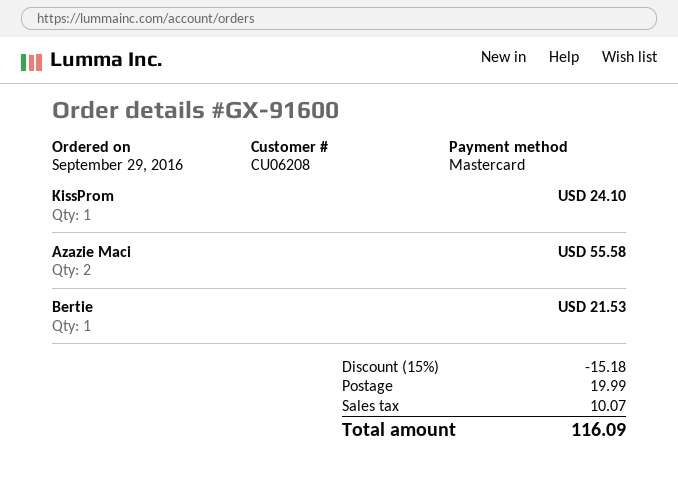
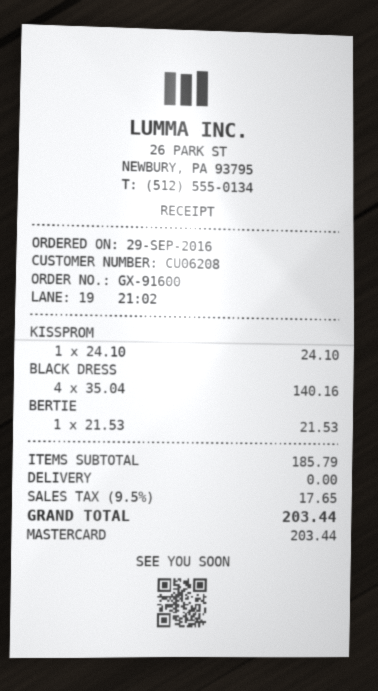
Azazie Maci: 2 for 55.58 -> none
BLACK DRESS: none -> 4 for 140.16
discount: 15% = 15.18 -> none
shipping: 19.99 -> 0.00
tax: 10.07 -> 17.65
total: 116.09 -> 203.44

